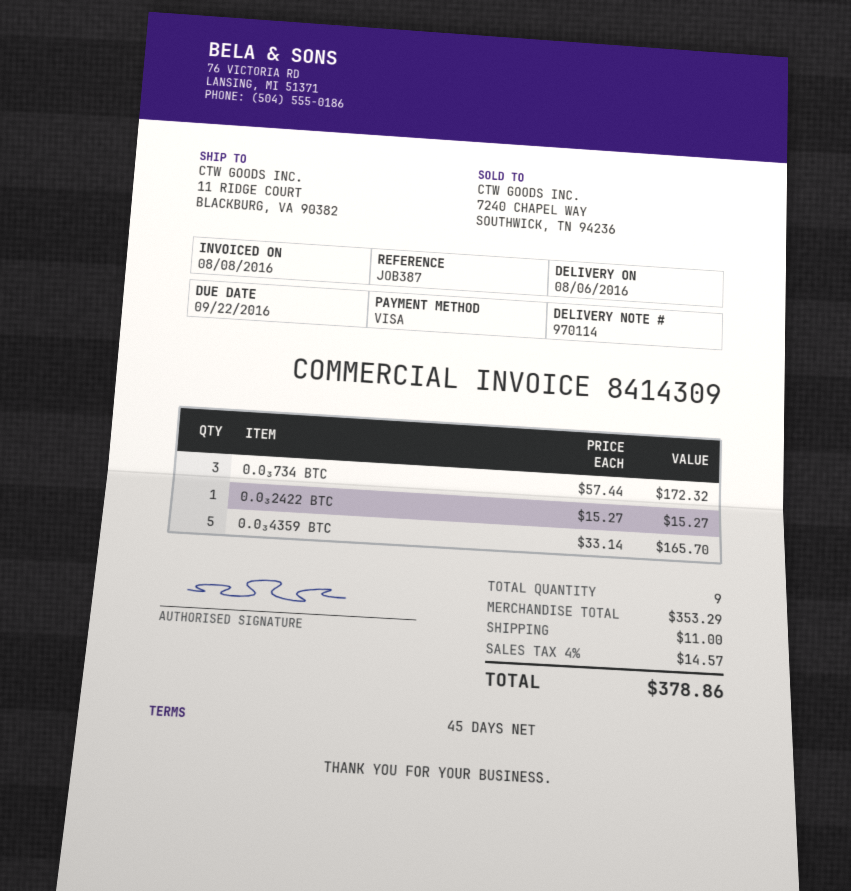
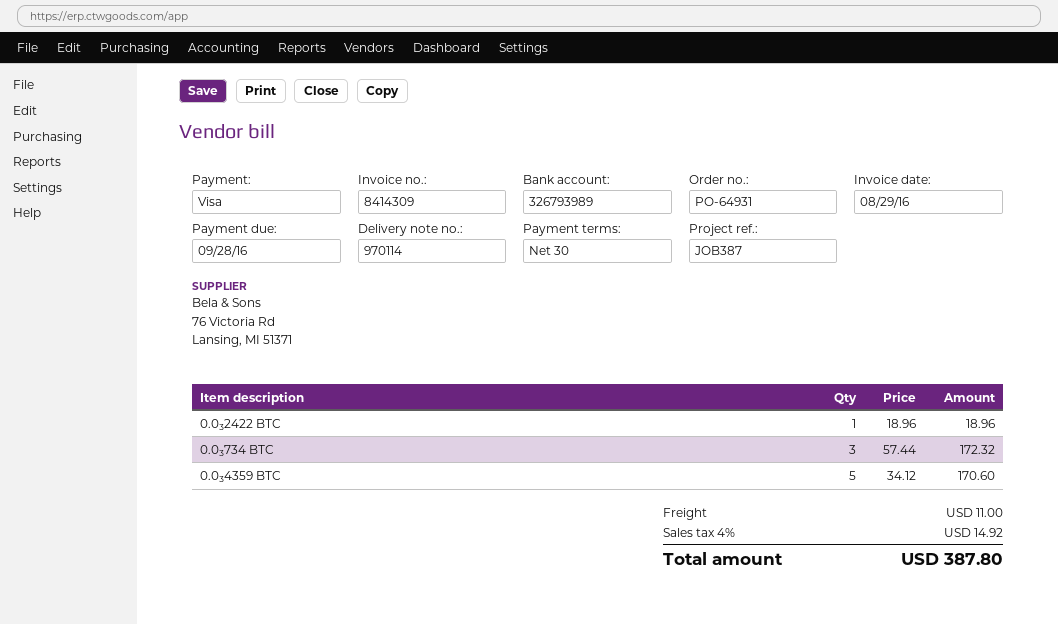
invoice date: 2016-08-08 -> 2016-08-29
payment terms: 45 days -> 30 days
due date: 2016-09-22 -> 2016-09-28
0.0₃2422 BTC: 1 x 15.27 = 15.27 -> 1 x 18.96 = 18.96
0.0₃4359 BTC: 5 x 33.14 = 165.70 -> 5 x 34.12 = 170.60
tax: 4% = 14.57 -> 4% = 14.92
total: 378.86 -> 387.80

